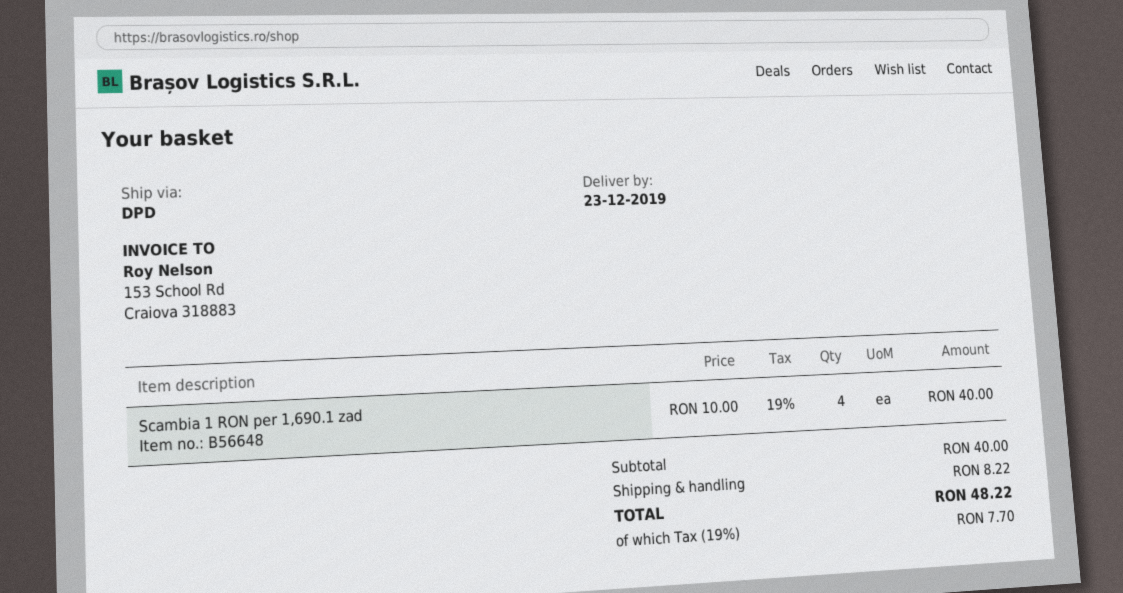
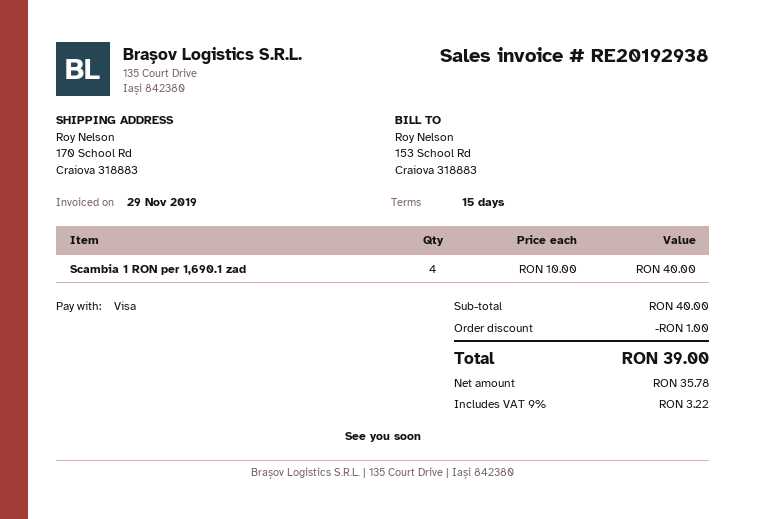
discount: none -> 1.00
shipping: 8.22 -> none
tax: 19% = 7.70 -> 9% = 3.22
total: 48.22 -> 39.00

